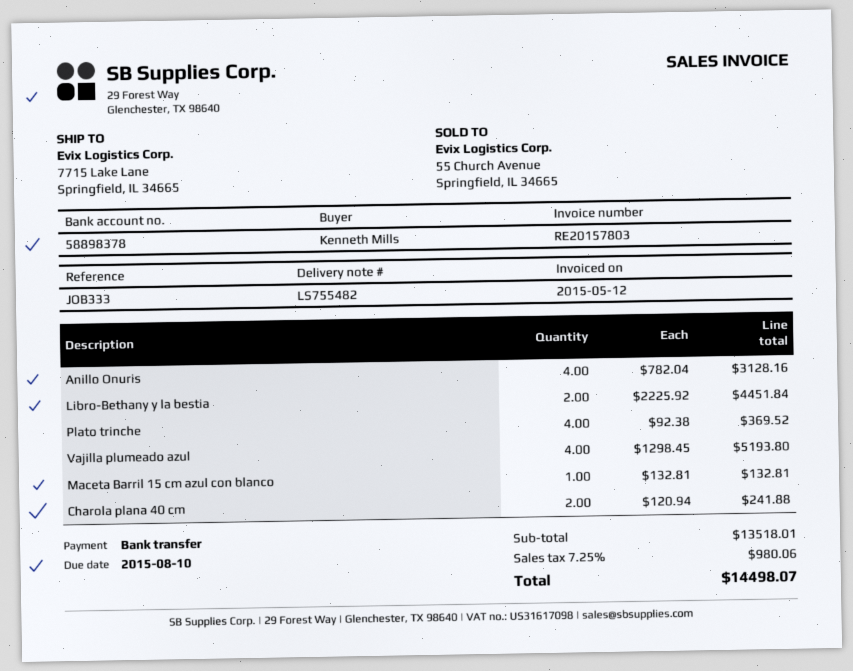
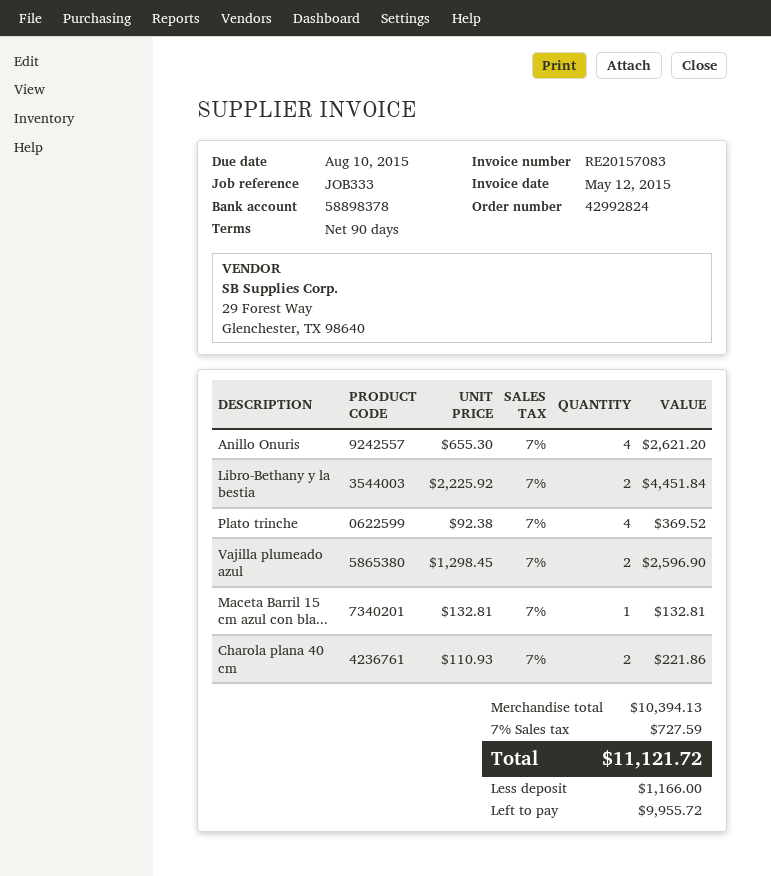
invoice number: RE20157803 -> RE20157083
Anillo Onuris: 4 x 782.04 = 3128.16 -> 4 x 655.30 = 2621.20
Vajilla plumeado azul: 4 x 1298.45 = 5193.80 -> 2 x 1298.45 = 2596.90
Charola plana 40 cm: 2 x 120.94 = 241.88 -> 2 x 110.93 = 221.86
subtotal: 13518.01 -> 10394.13
tax: 7.25% = 980.06 -> 7% = 727.59
total: 14498.07 -> 11121.72

